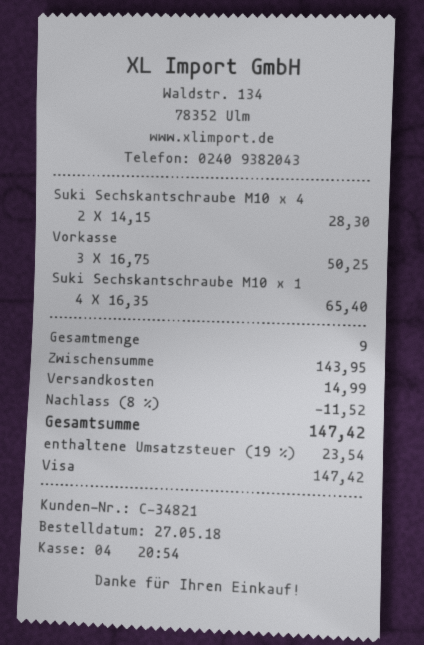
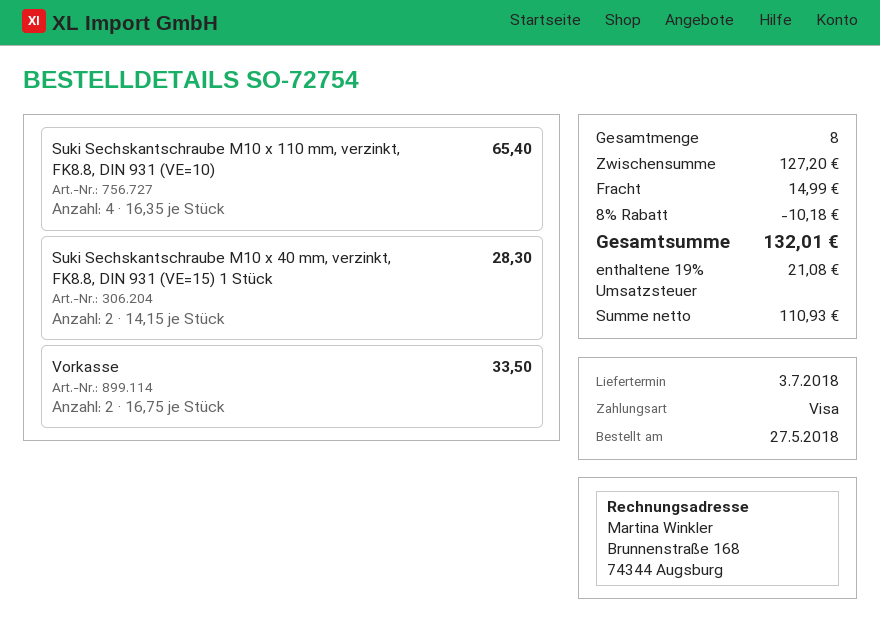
Vorkasse: 3 x 16.75 = 50.25 -> 2 x 16.75 = 33.50
total quantity: 9 -> 8
subtotal: 143.95 -> 127.20
discount: 8% = 11.52 -> 8% = 10.18
tax: 19% = 23.54 -> 19% = 21.08
total: 147.42 -> 132.01

